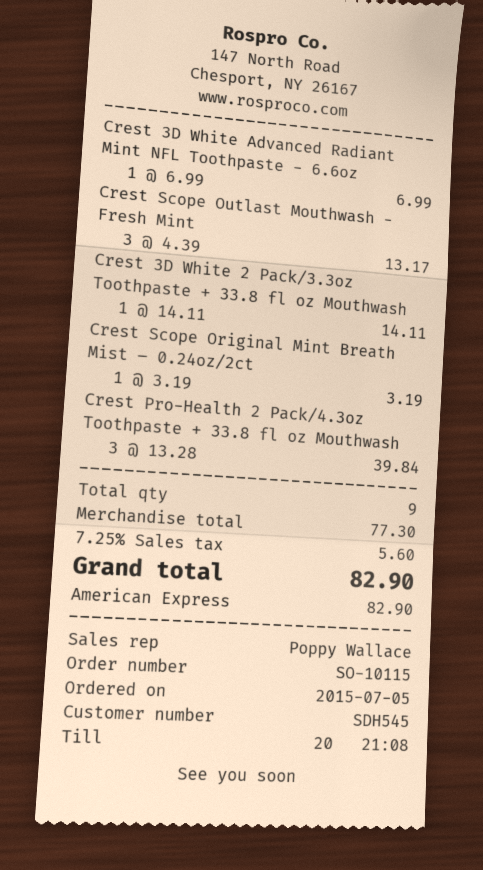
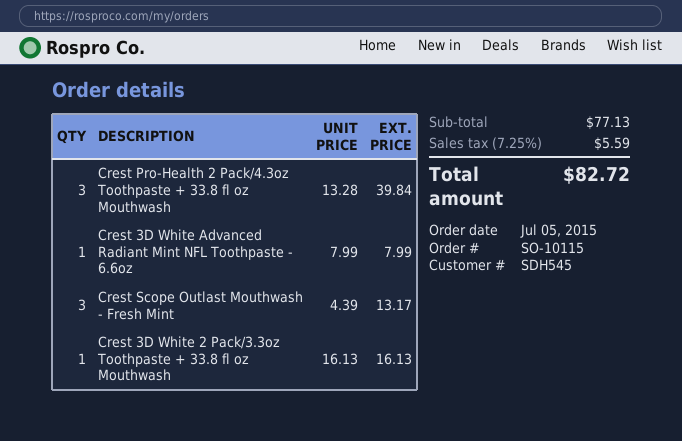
Crest 3D White Advanced Radiant Mint NFL Toothpaste - 6.6oz: 1 x 6.99 = 6.99 -> 1 x 7.99 = 7.99
Crest 3D White 2 Pack/3.3oz Toothpaste + 33.8 fl oz Mouthwash: 1 x 14.11 = 14.11 -> 1 x 16.13 = 16.13
Crest Scope Original Mint Breath Mist – 0.24oz/2ct: 1 x 3.19 = 3.19 -> none
subtotal: 77.30 -> 77.13
tax: 7.25% = 5.60 -> 7.25% = 5.59
total: 82.90 -> 82.72

